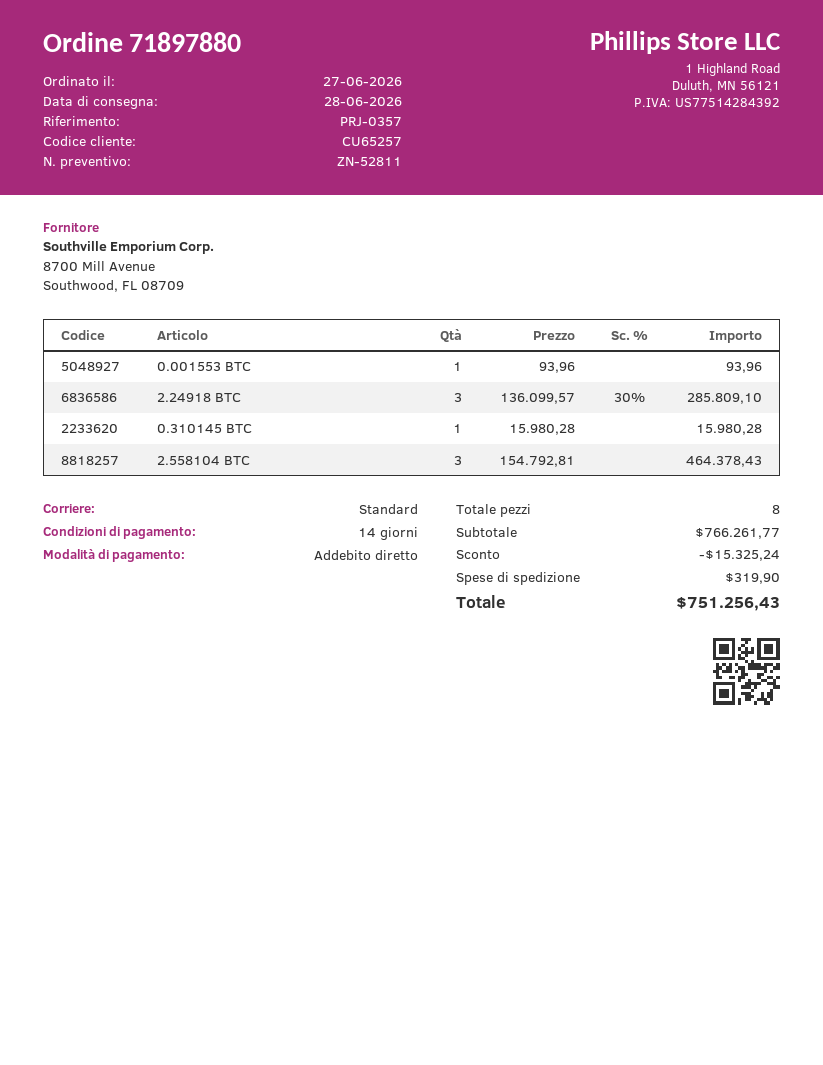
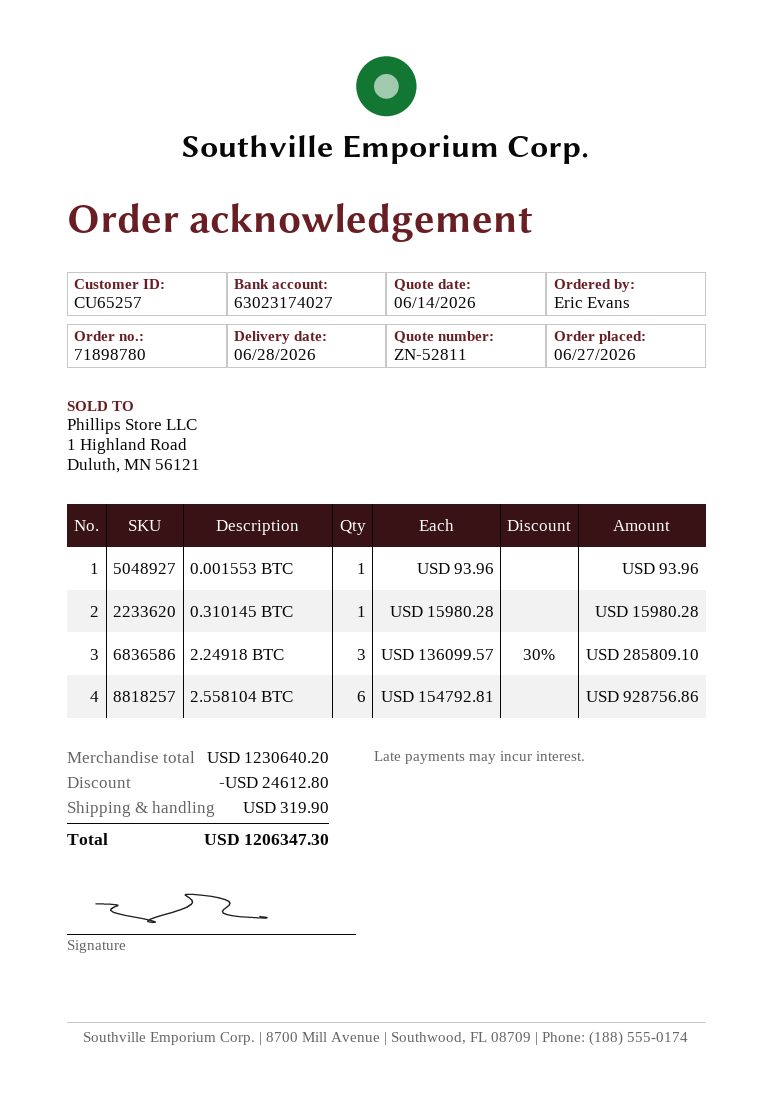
order number: 71897880 -> 71898780
2.558104 BTC: 3 x 154792.81 = 464378.43 -> 6 x 154792.81 = 928756.86
subtotal: 766261.77 -> 1230640.20
discount: 15325.24 -> 24612.80
total: 751256.43 -> 1206347.30

